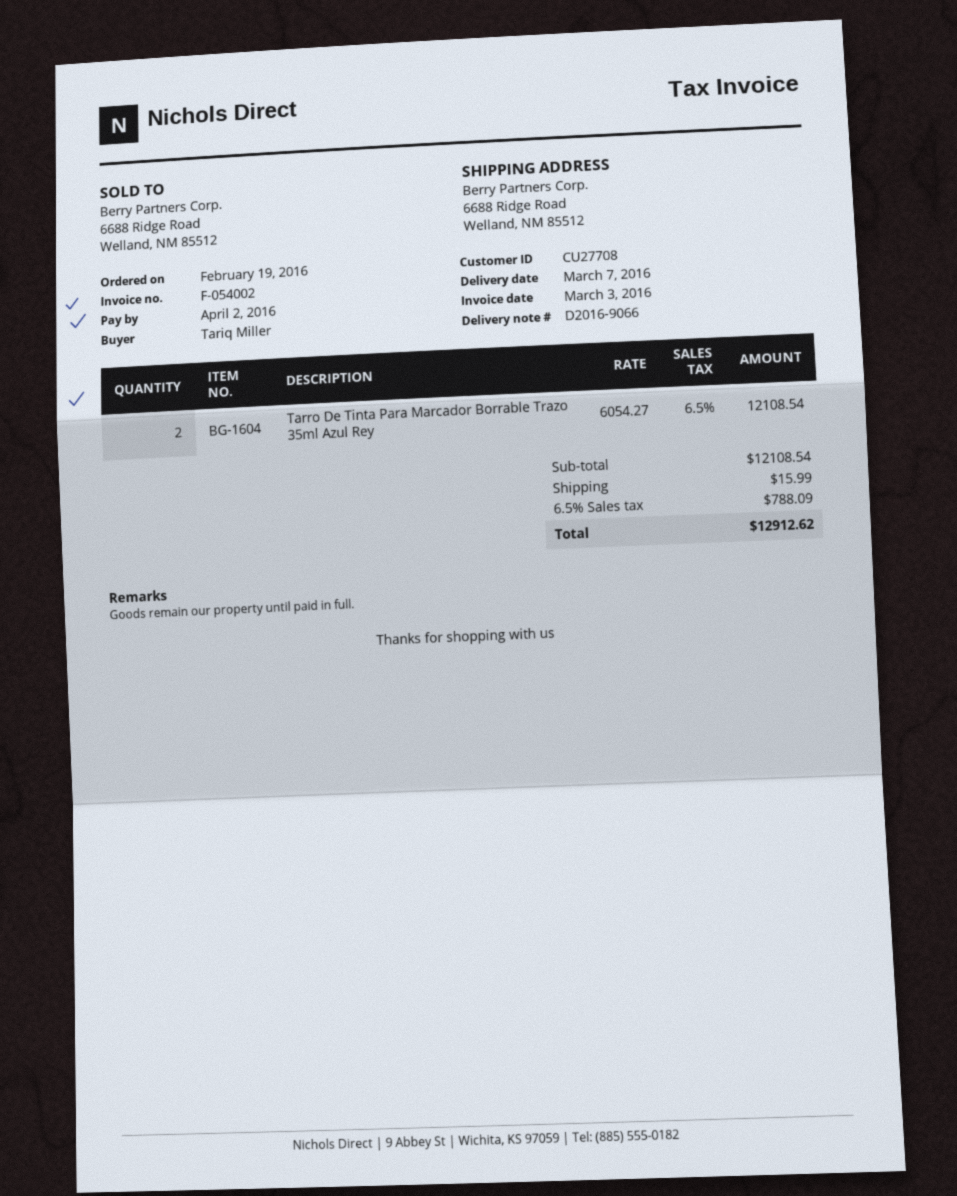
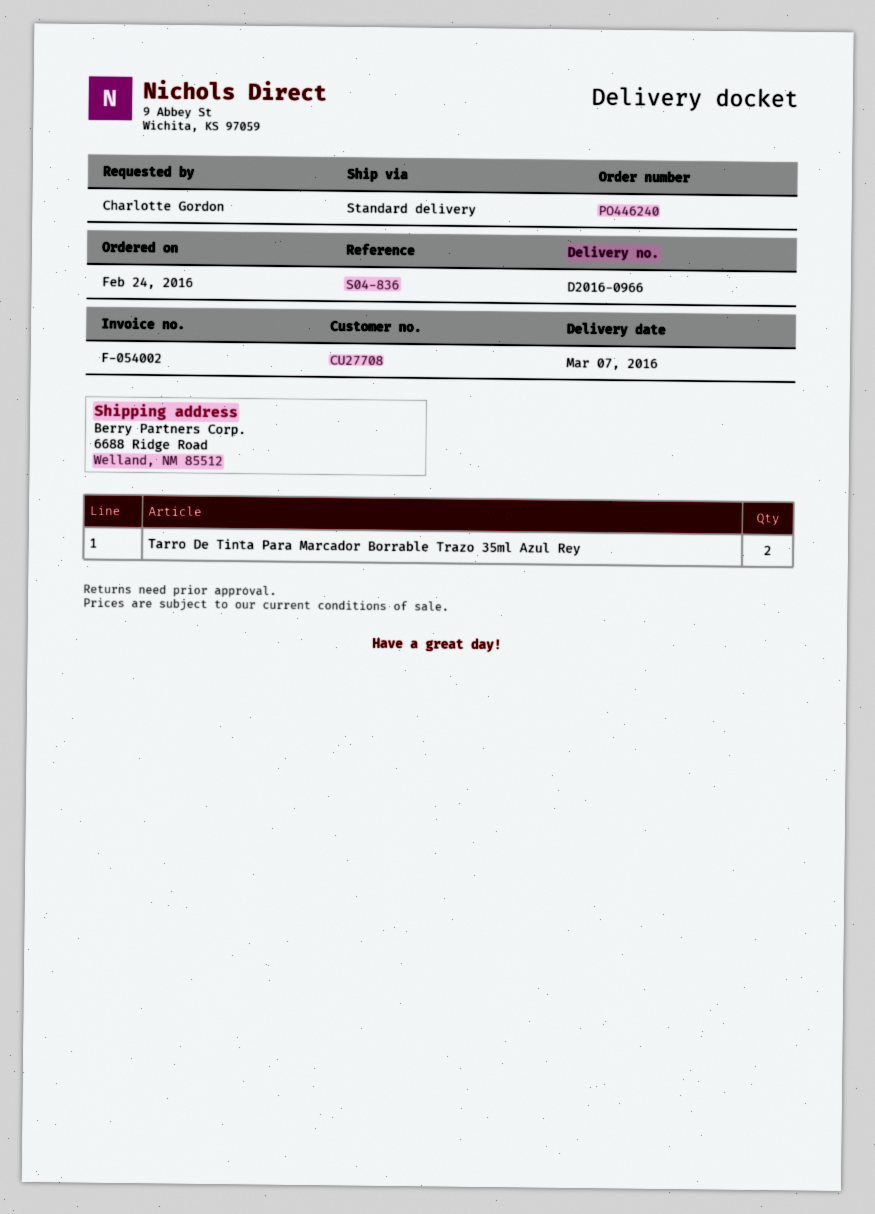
order date: 2016-02-19 -> 2016-02-24
delivery note number: D2016-9066 -> D2016-0966
ordered by: Tariq Miller -> Charlotte Gordon

